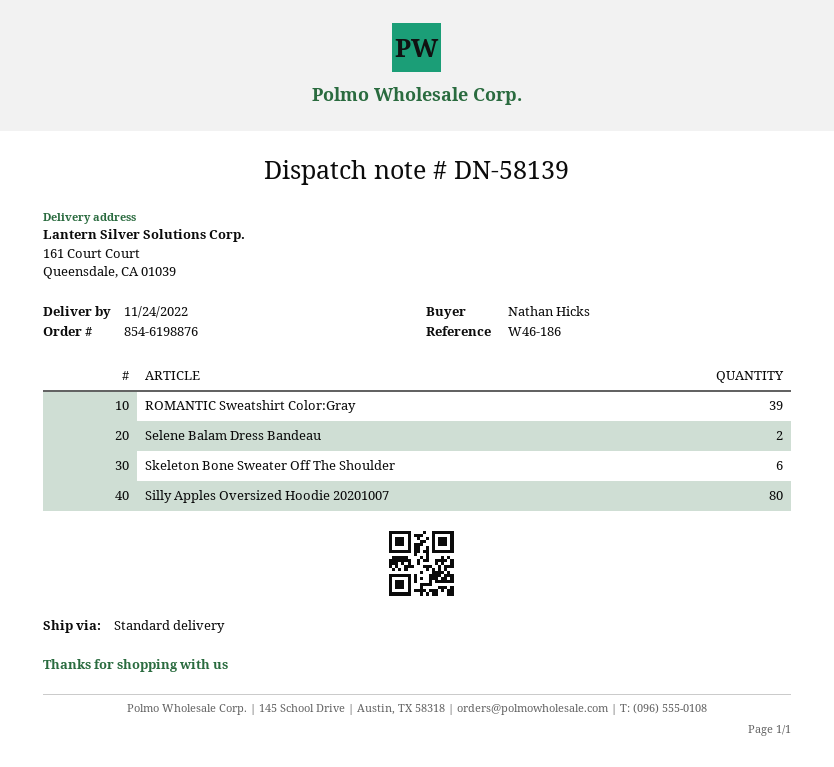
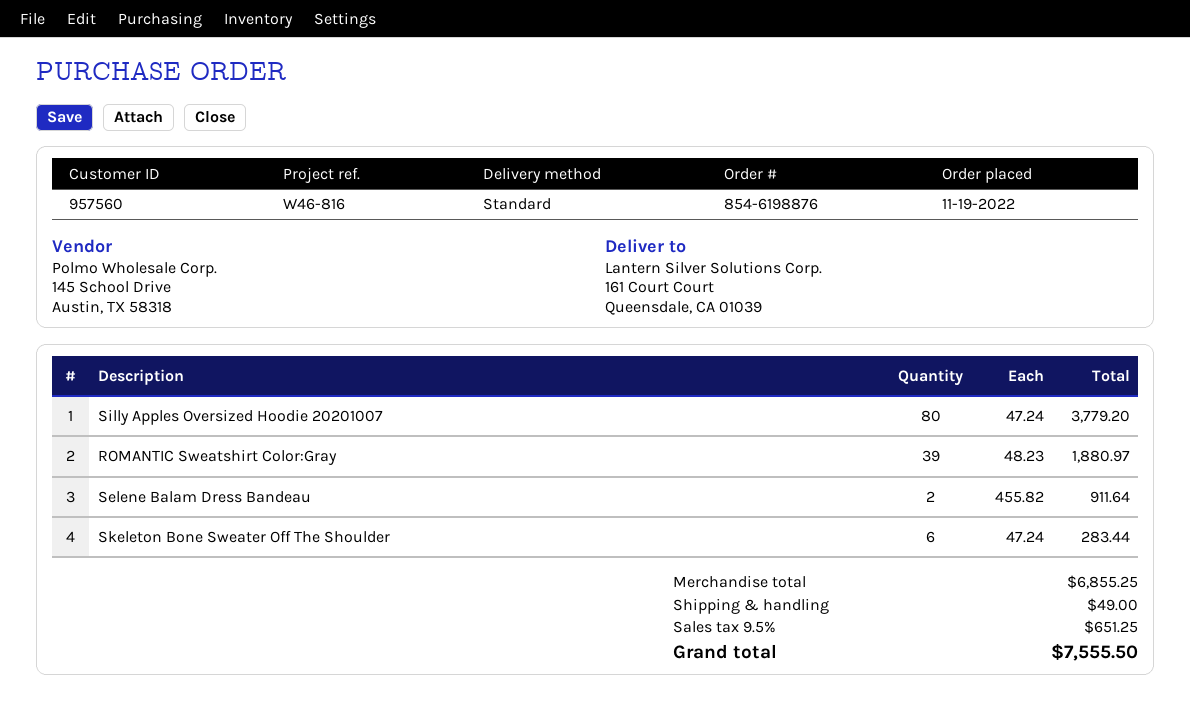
reference: W46-186 -> W46-816

